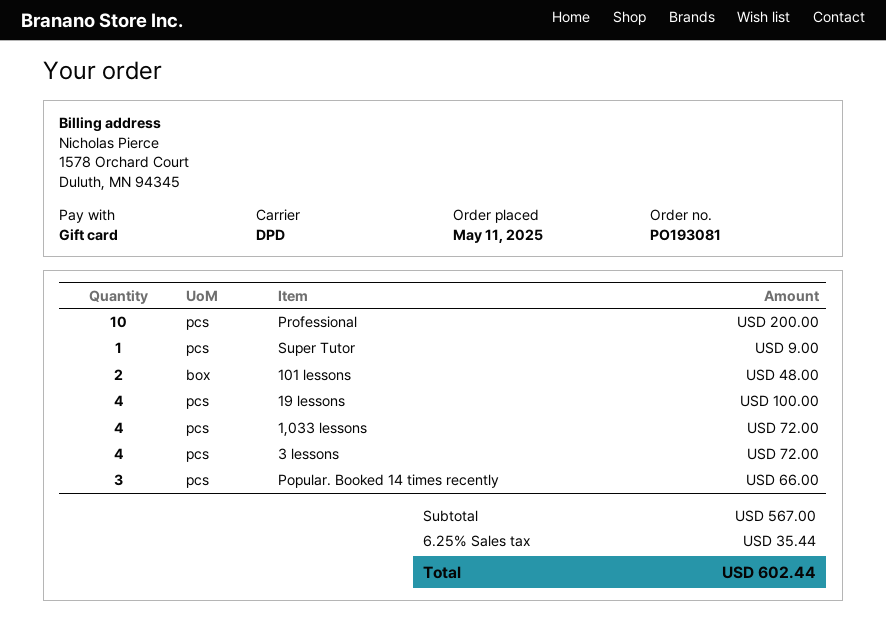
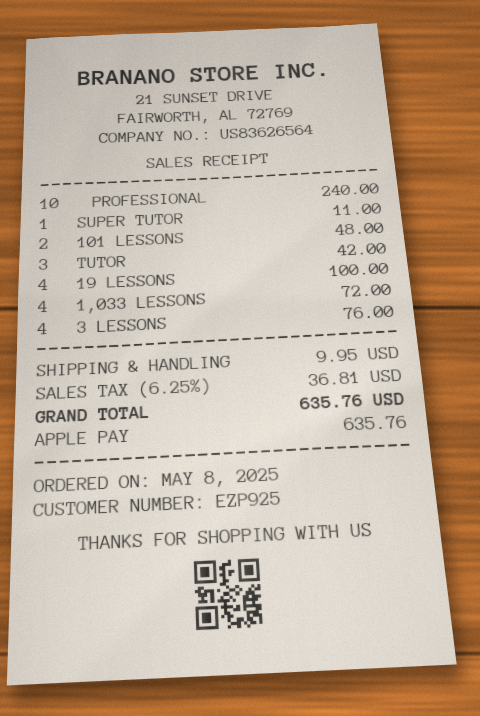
order date: 2025-05-11 -> 2025-05-08
payment method: gift card -> Apple Pay
Professional: 10 for 200.00 -> 10 for 240.00
Super Tutor: 1 for 9.00 -> 1 for 11.00
3 lessons: 4 for 72.00 -> 4 for 76.00
Popular. Booked 14 times recently: 3 for 66.00 -> none
TUTOR: none -> 3 for 42.00
shipping: none -> 9.95
tax: 6.25% = 35.44 -> 6.25% = 36.81
total: 602.44 -> 635.76

